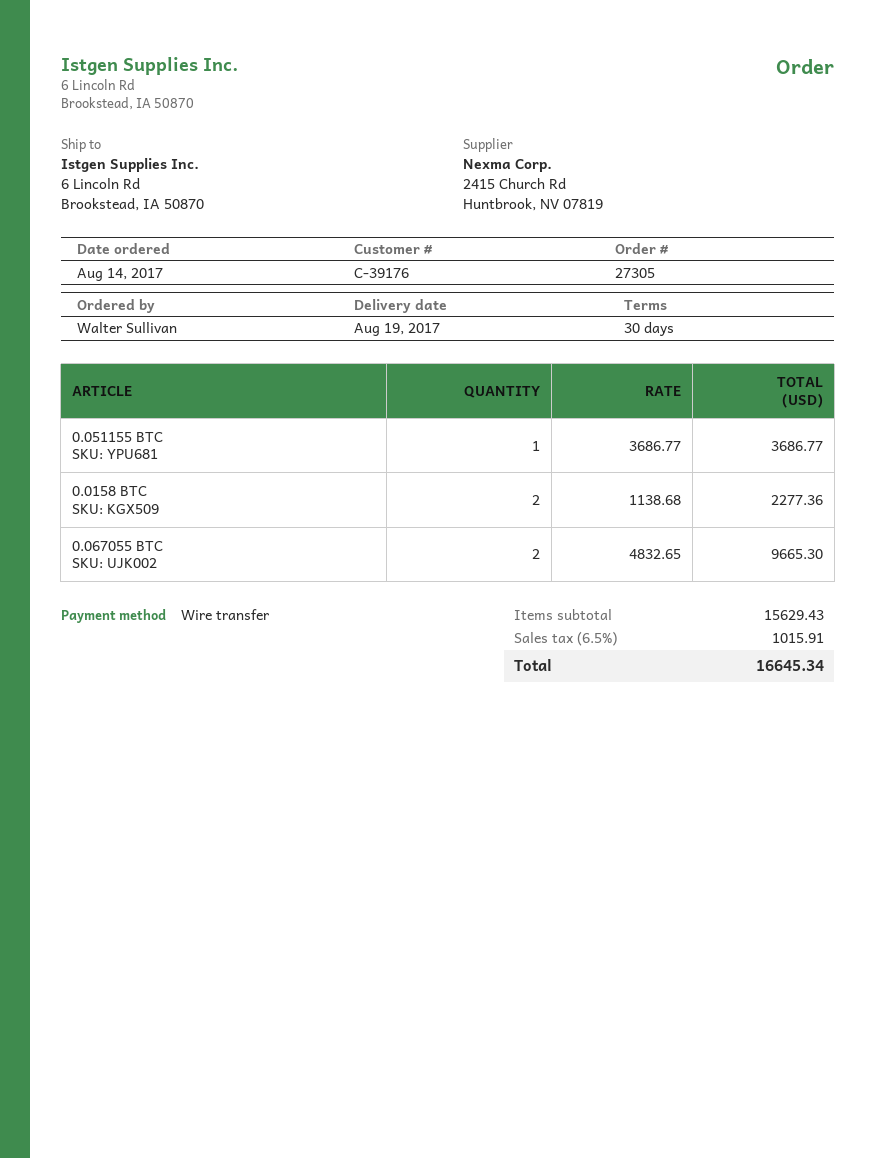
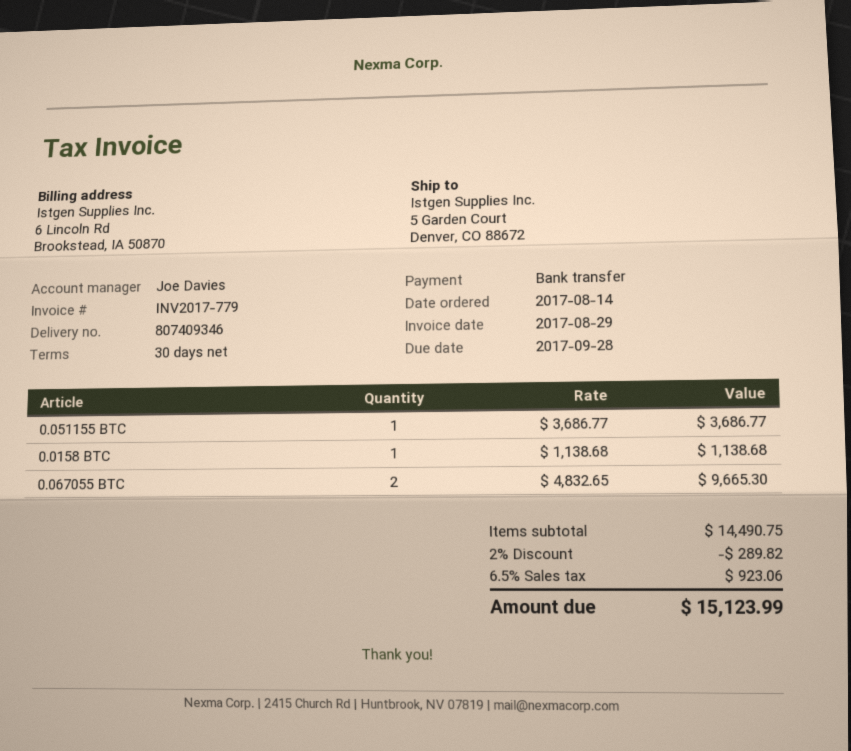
ship to: 6 Lincoln Rd, Brookstead, IA 50870 -> 5 Garden Court, Denver, CO 88672
0.0158 BTC: 2 x 1138.68 = 2277.36 -> 1 x 1138.68 = 1138.68
subtotal: 15629.43 -> 14490.75
discount: none -> 2% = 289.82
tax: 6.5% = 1015.91 -> 6.5% = 923.06
total: 16645.34 -> 15123.99

